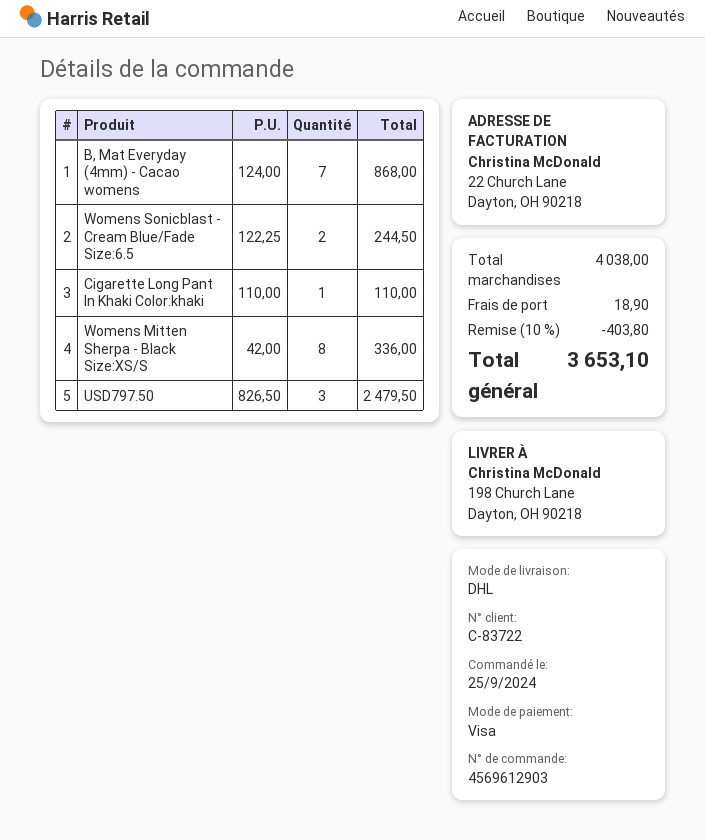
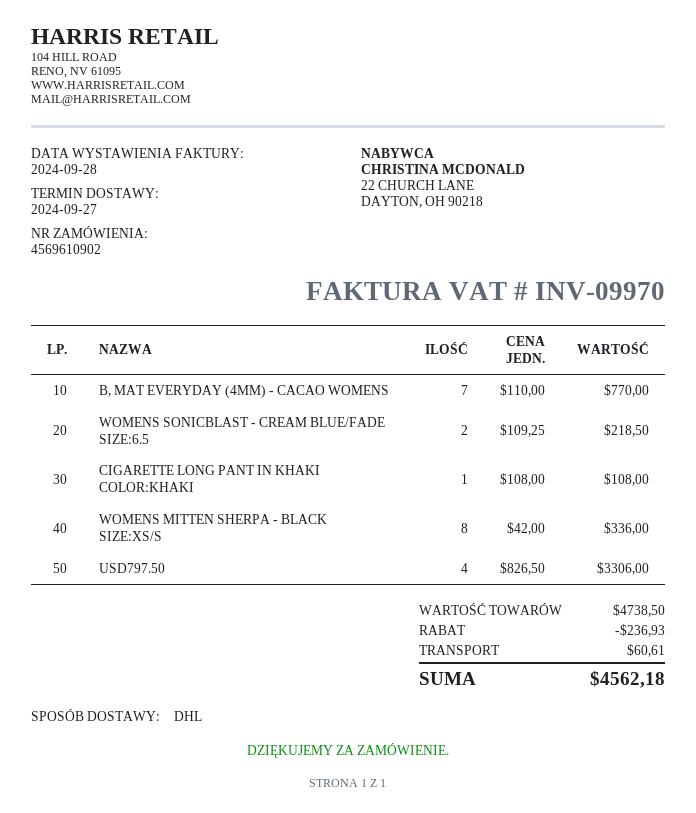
order number: 4569612903 -> 4569610902
B, Mat Everyday (4mm) - Cacao womens: 7 x 124.00 = 868.00 -> 7 x 110.00 = 770.00
Womens Sonicblast - Cream Blue/Fade Size:6.5: 2 x 122.25 = 244.50 -> 2 x 109.25 = 218.50
Cigarette Long Pant In Khaki Color:khaki: 1 x 110.00 = 110.00 -> 1 x 108.00 = 108.00
USD797.50: 3 x 826.50 = 2479.50 -> 4 x 826.50 = 3306.00
subtotal: 4038.00 -> 4738.50
discount: 403.80 -> 236.93
shipping: 18.90 -> 60.61
total: 3653.10 -> 4562.18

